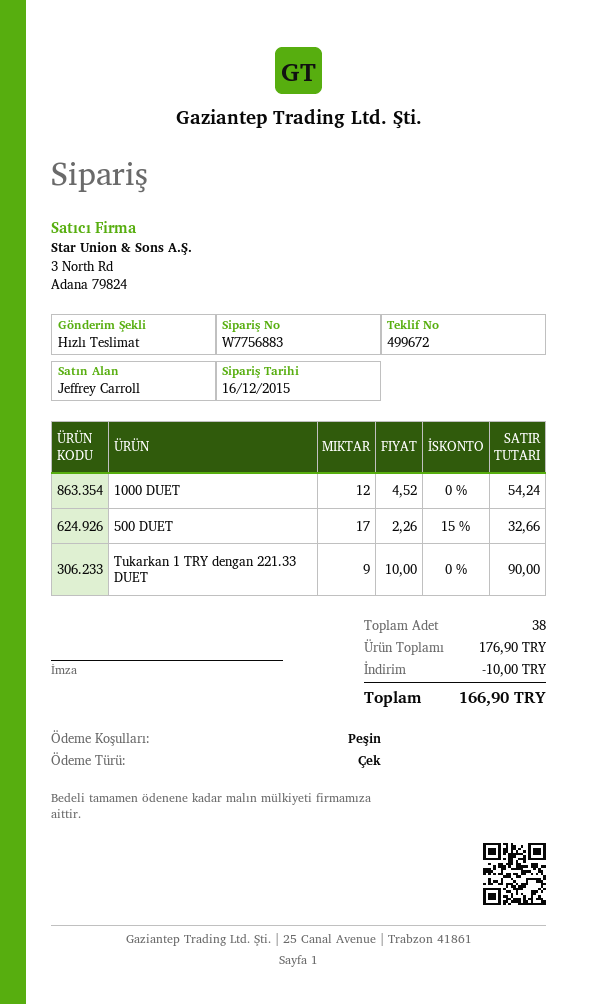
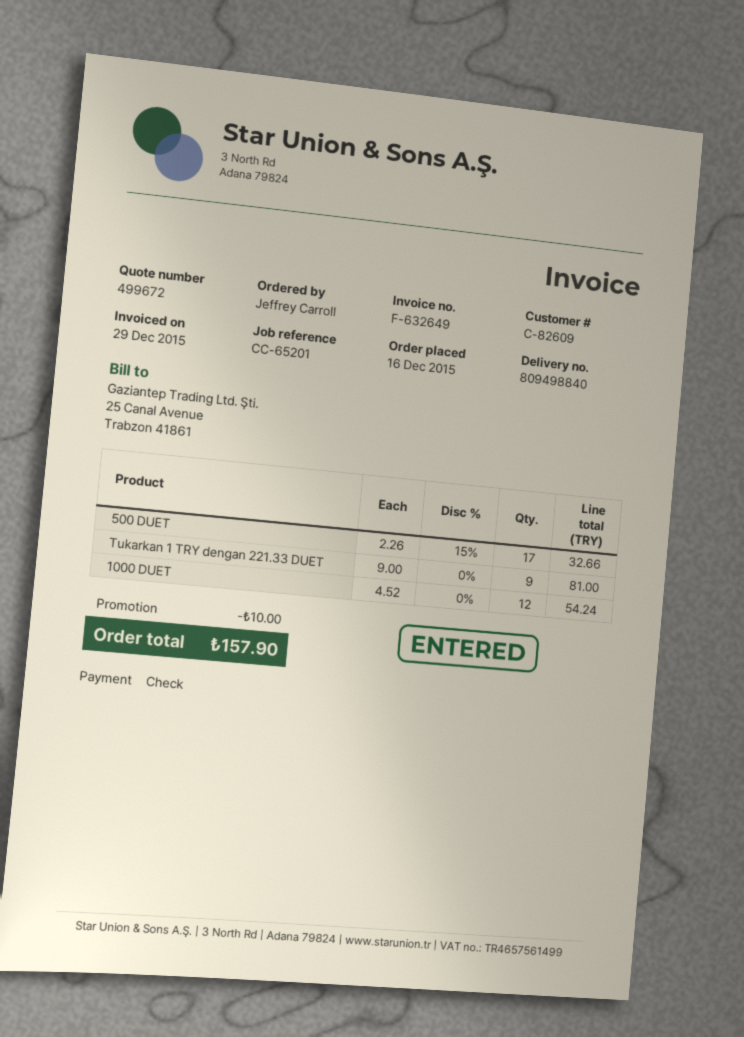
Tukarkan 1 TRY dengan 221.33 DUET: 9 x 10.00 = 90.00 -> 9 x 9.00 = 81.00
total: 166.90 -> 157.90

